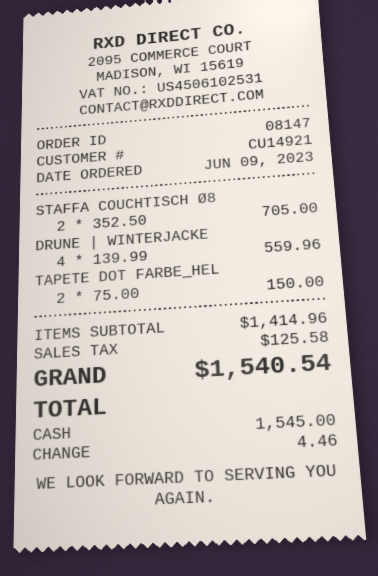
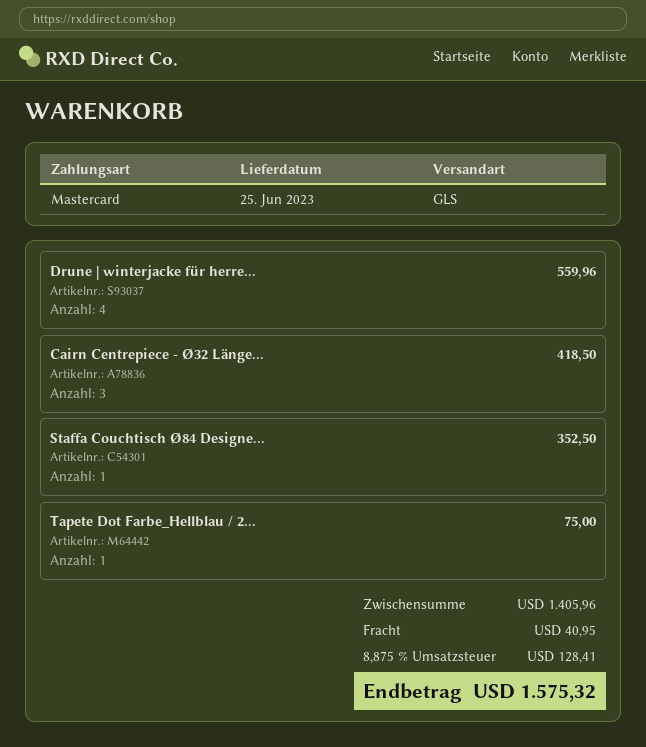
payment method: cash -> Mastercard
STAFFA COUCHTISCH Ø8: 2 for 705.00 -> 1 for 352.50
TAPETE DOT FARBE_HEL: 2 for 150.00 -> 1 for 75.00
Cairn Centrepiece - Ø32 Länge...: none -> 3 for 418.50
subtotal: 1414.96 -> 1405.96
shipping: none -> 40.95
tax: 125.58 -> 128.41
total: 1540.54 -> 1575.32

